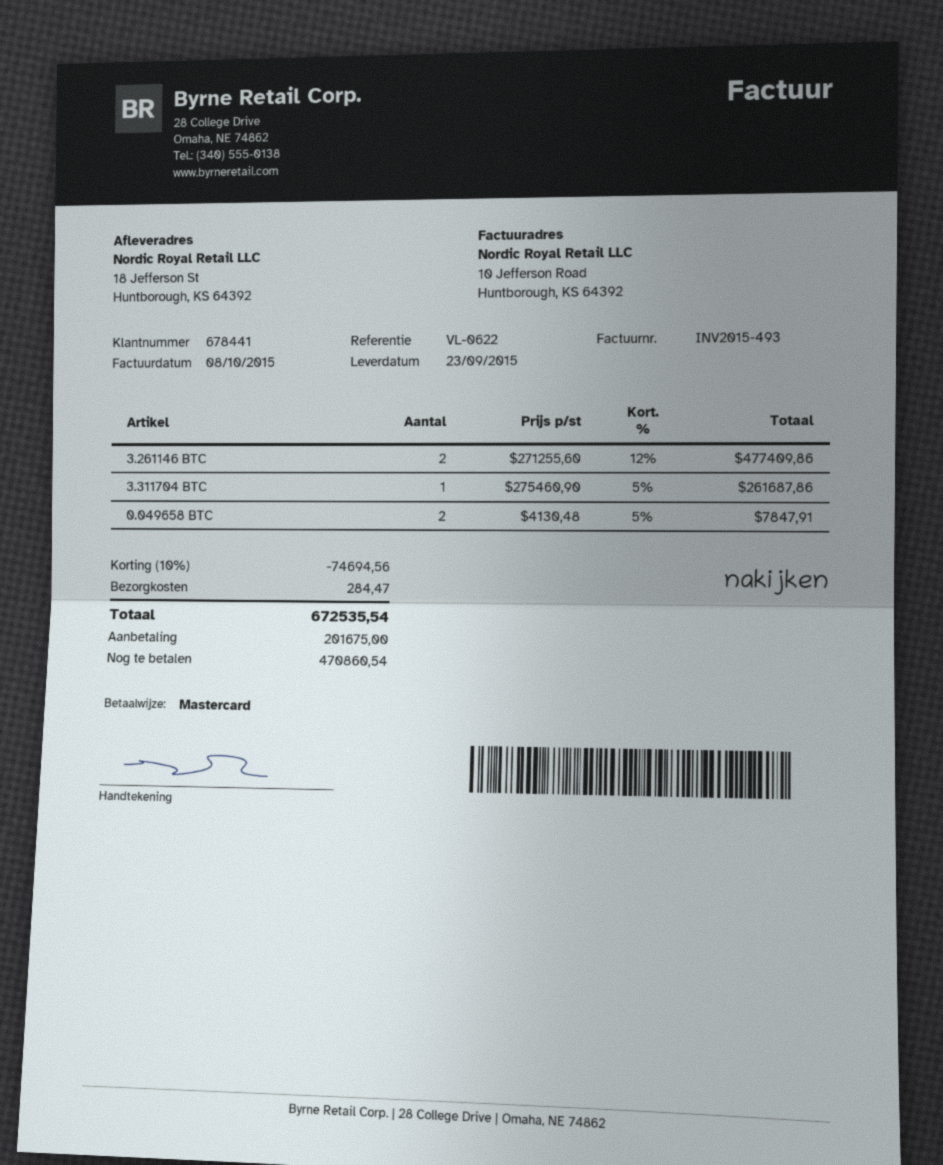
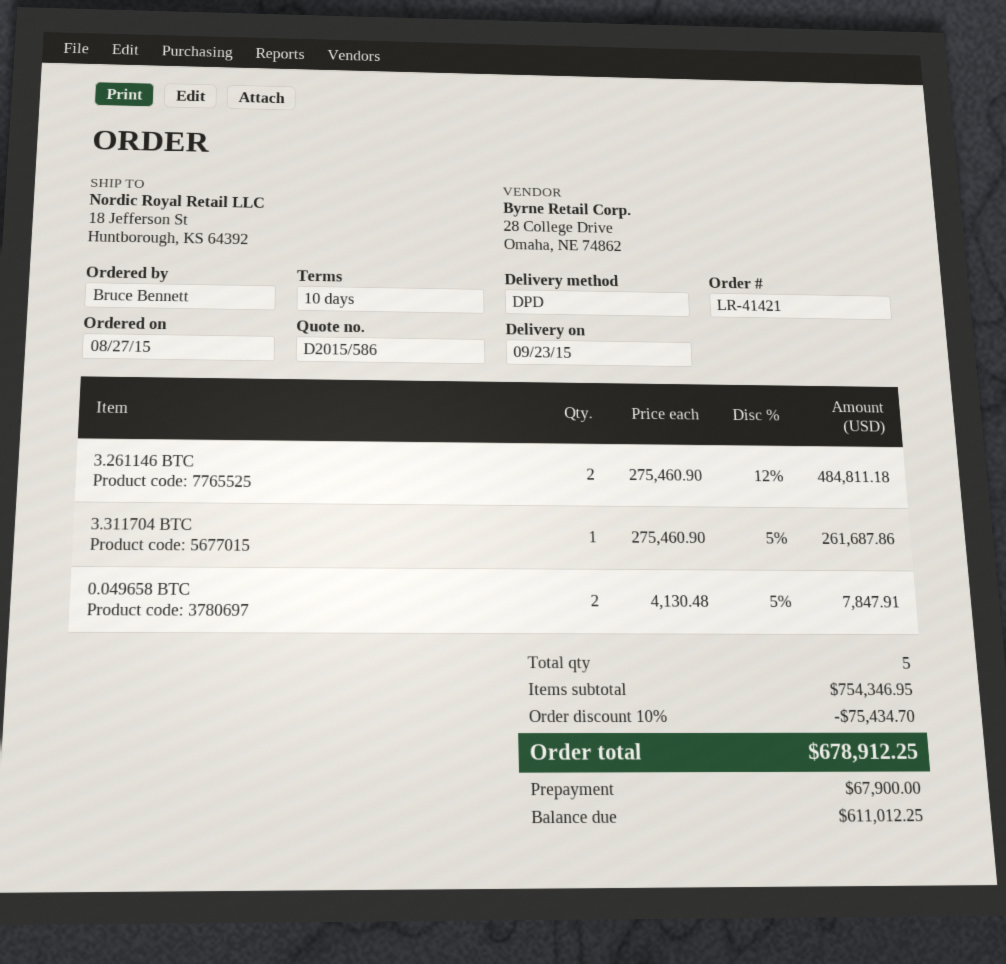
3.261146 BTC: 2 x 271255.60 - 12% = 477409.86 -> 2 x 275460.90 - 12% = 484811.18
discount: 10% = 74694.56 -> 10% = 75434.70
shipping: 284.47 -> none
total: 672535.54 -> 678912.25
deposit: 201675.00 -> 67900.00
balance: 470860.54 -> 611012.25

